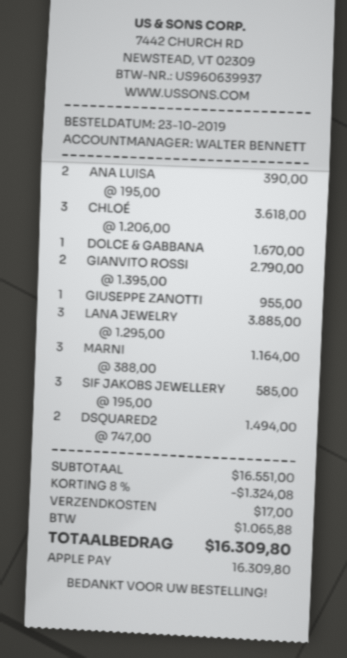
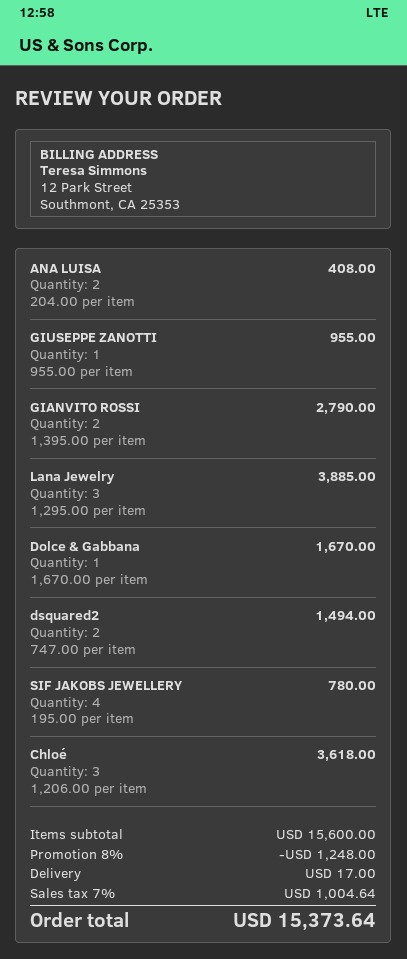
ANA LUISA: 2 x 195.00 = 390.00 -> 2 x 204.00 = 408.00
MARNI: 3 x 388.00 = 1164.00 -> none
SIF JAKOBS JEWELLERY: 3 x 195.00 = 585.00 -> 4 x 195.00 = 780.00
subtotal: 16551.00 -> 15600.00
discount: 8% = 1324.08 -> 8% = 1248.00
tax: 1065.88 -> 1004.64
total: 16309.80 -> 15373.64

